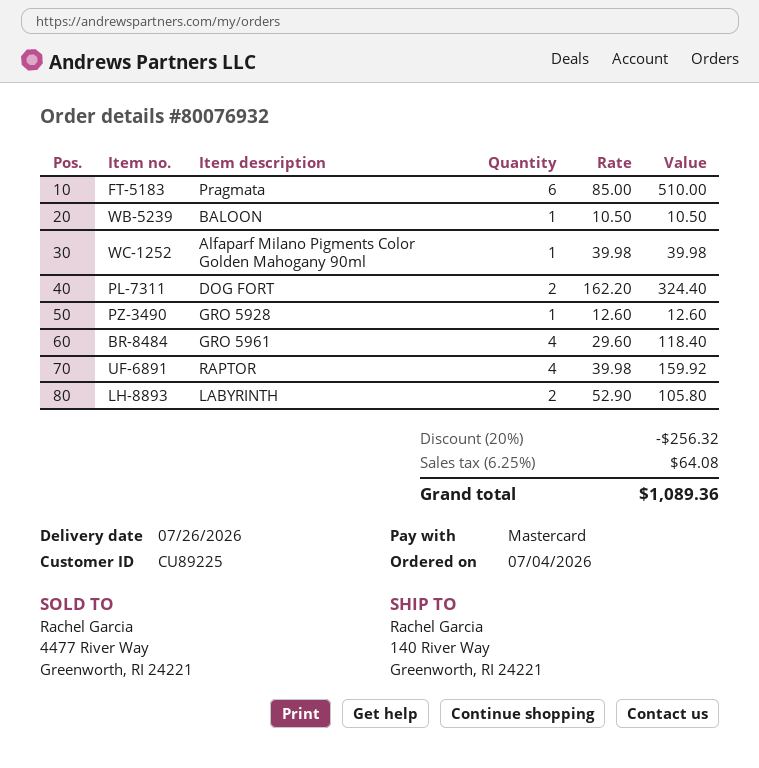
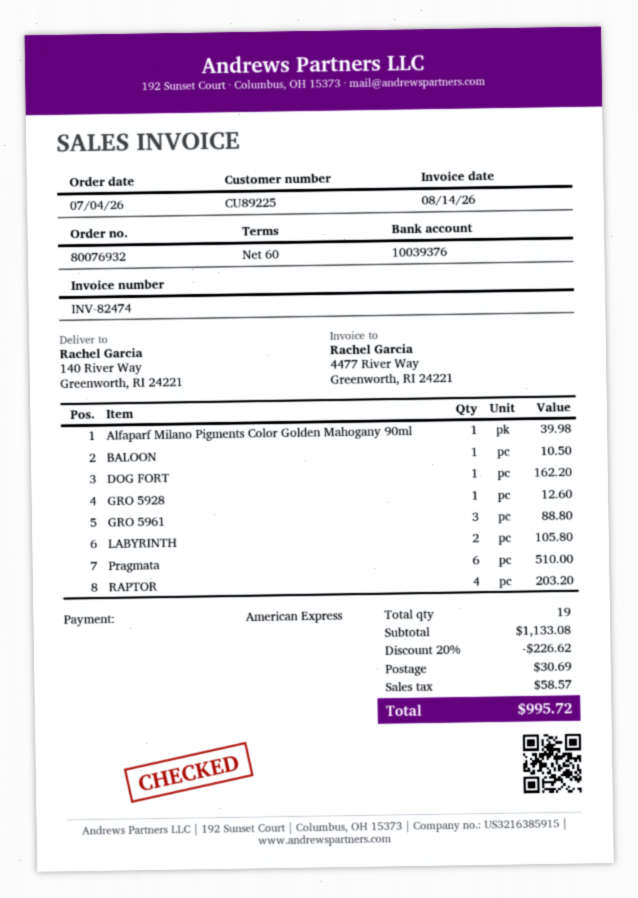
payment method: Mastercard -> American Express
DOG FORT: 2 for 324.40 -> 1 for 162.20
GRO 5961: 4 for 118.40 -> 3 for 88.80
RAPTOR: 4 for 159.92 -> 4 for 203.20
discount: 20% = 256.32 -> 20% = 226.62
shipping: none -> 30.69
tax: 64.08 -> 58.57
total: 1089.36 -> 995.72

